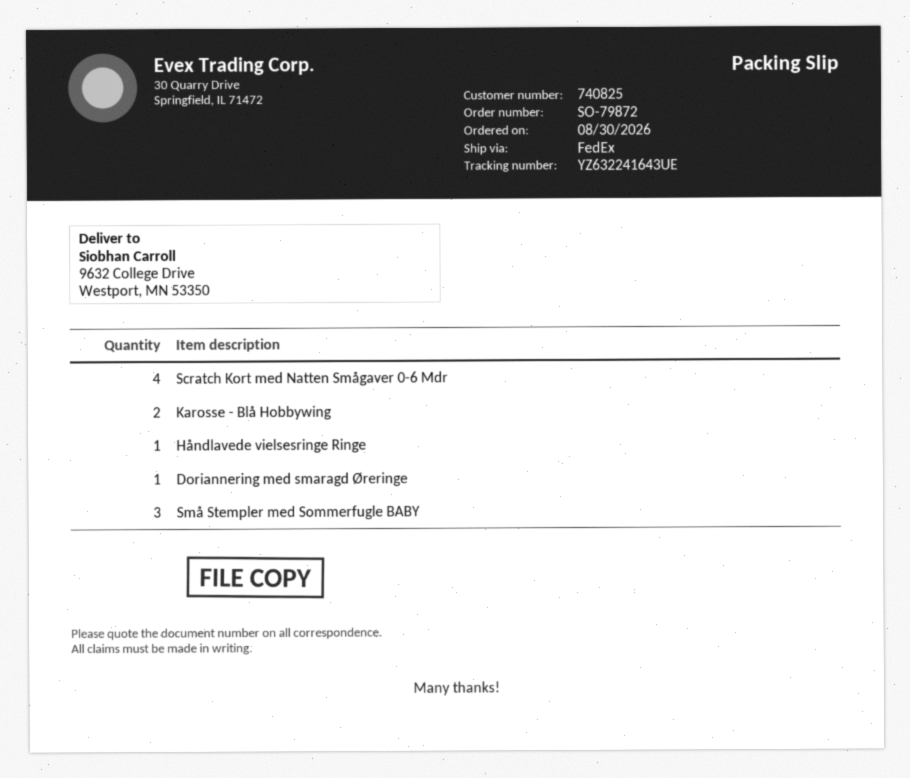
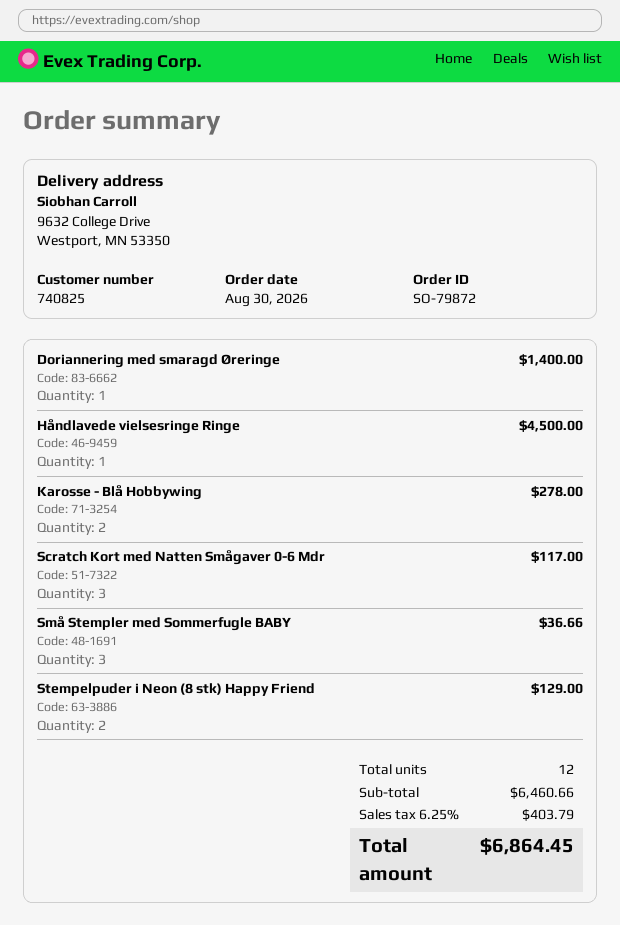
Scratch Kort med Natten Smågaver 0-6 Mdr: 4 -> 3
Stempelpuder i Neon (8 stk) Happy Friend: none -> 2

